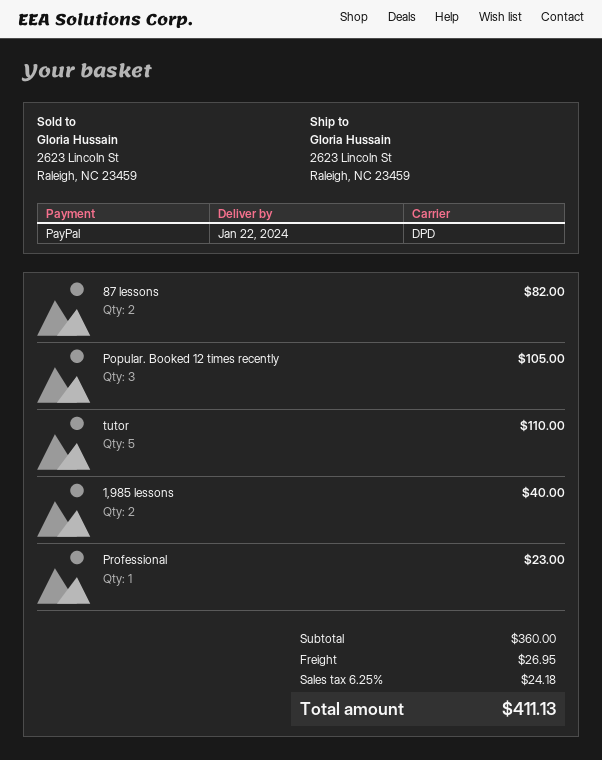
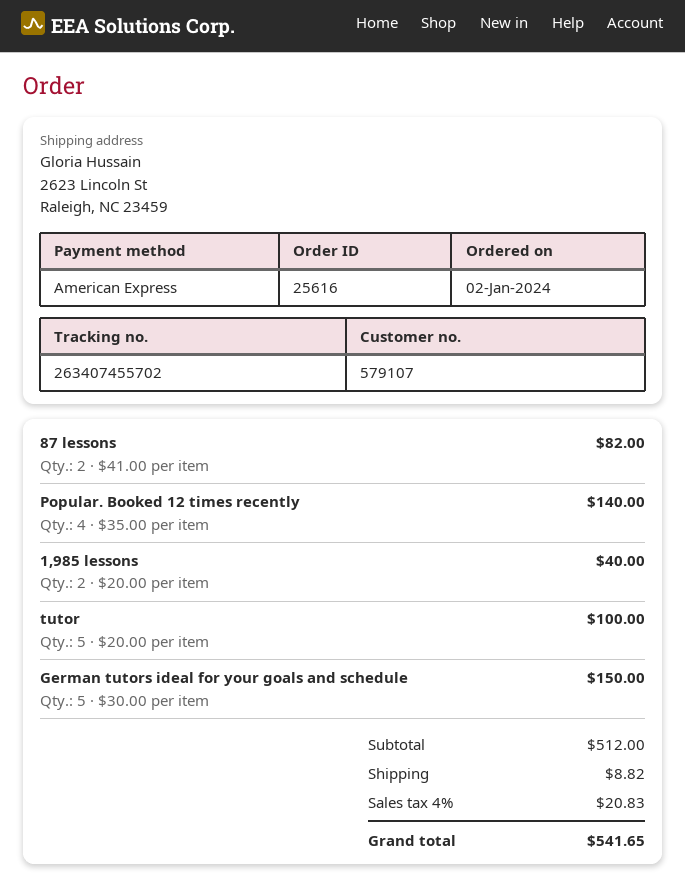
payment method: PayPal -> American Express
Popular. Booked 12 times recently: 3 for 105.00 -> 4 for 140.00
tutor: 5 for 110.00 -> 5 for 100.00
Professional: 1 for 23.00 -> none
German tutors ideal for your goals and schedule: none -> 5 for 150.00
subtotal: 360.00 -> 512.00
shipping: 26.95 -> 8.82
tax: 6.25% = 24.18 -> 4% = 20.83
total: 411.13 -> 541.65

